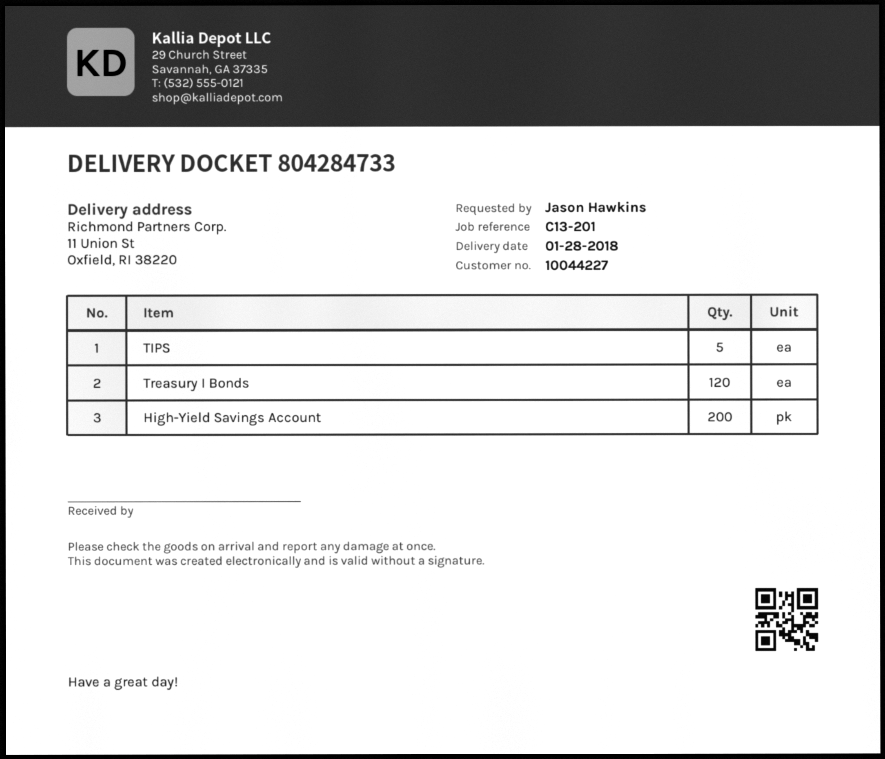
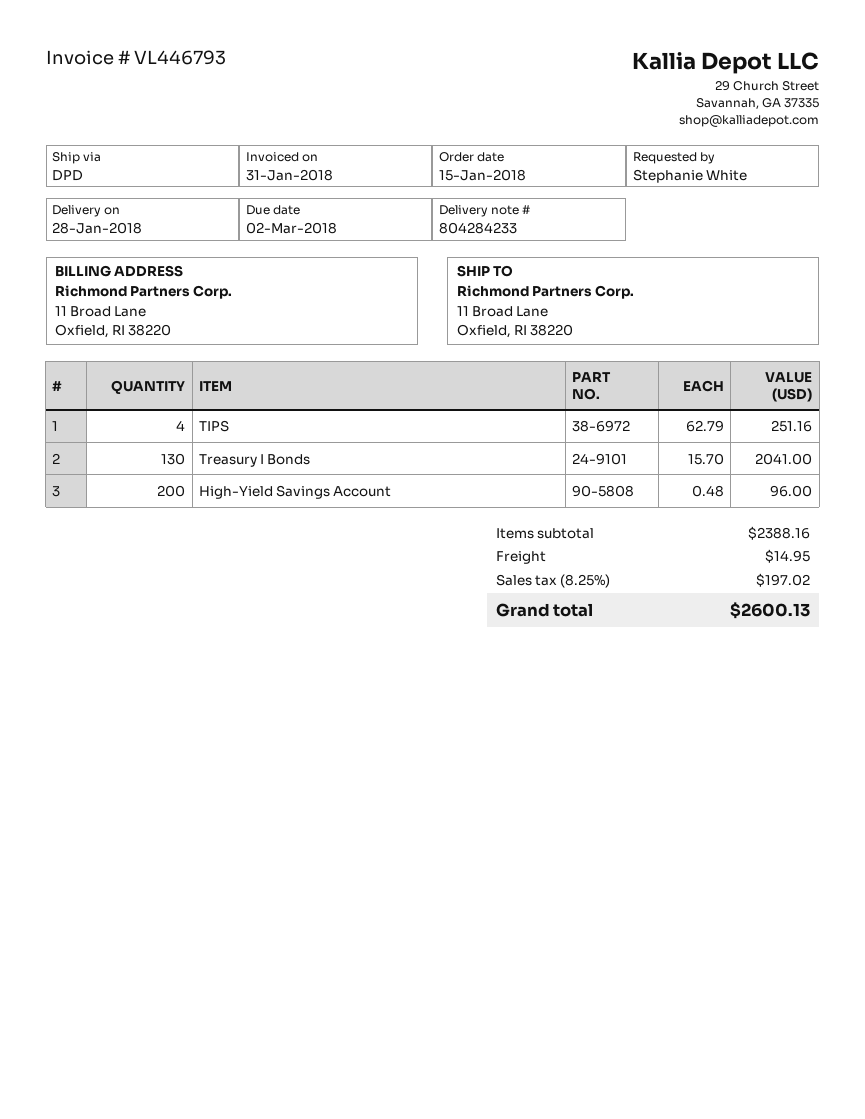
delivery note number: 804284733 -> 804284233
ordered by: Jason Hawkins -> Stephanie White
ship to: 11 Union St, Oxfield, RI 38220 -> 11 Broad Lane, Oxfield, RI 38220
TIPS: 5 -> 4
Treasury I Bonds: 120 -> 130

